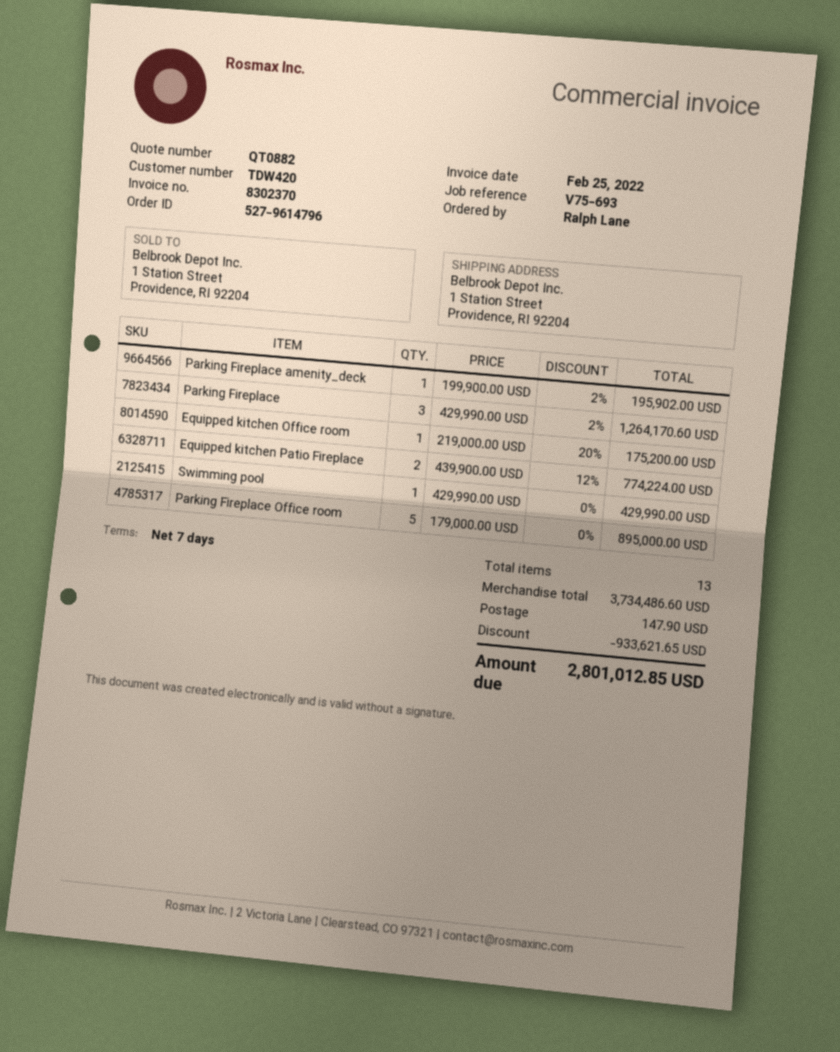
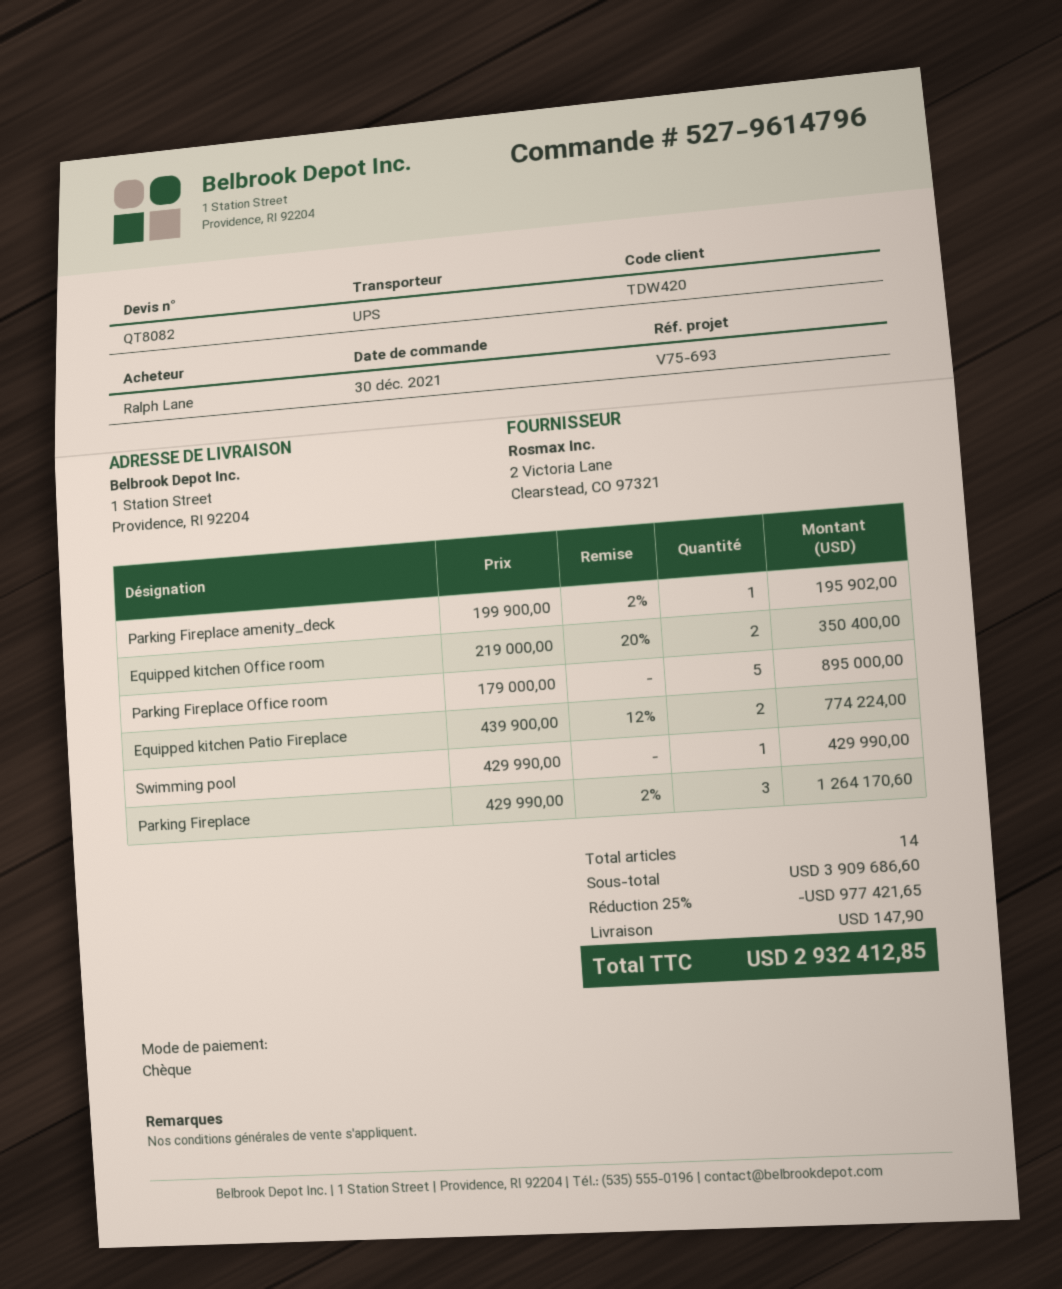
quote number: QT0882 -> QT8082
Equipped kitchen Office room: 1 x 219000.00 - 20% = 175200.00 -> 2 x 219000.00 - 20% = 350400.00
total quantity: 13 -> 14
subtotal: 3734486.60 -> 3909686.60
discount: 933621.65 -> 977421.65
total: 2801012.85 -> 2932412.85

